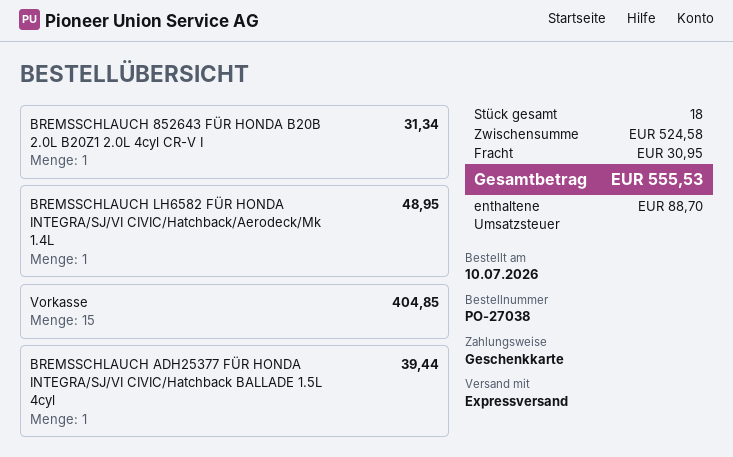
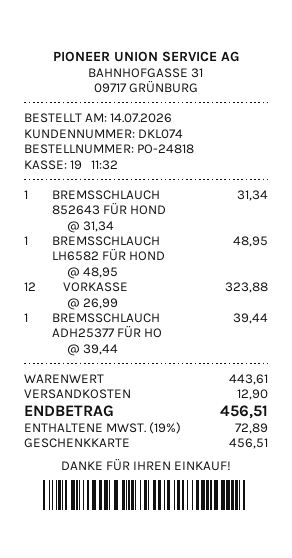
order number: PO-27038 -> PO-24818
order date: 2026-07-10 -> 2026-07-14
Vorkasse: 15 for 404.85 -> 12 for 323.88
subtotal: 524.58 -> 443.61
shipping: 30.95 -> 12.90
tax: 88.70 -> 72.89
total: 555.53 -> 456.51

